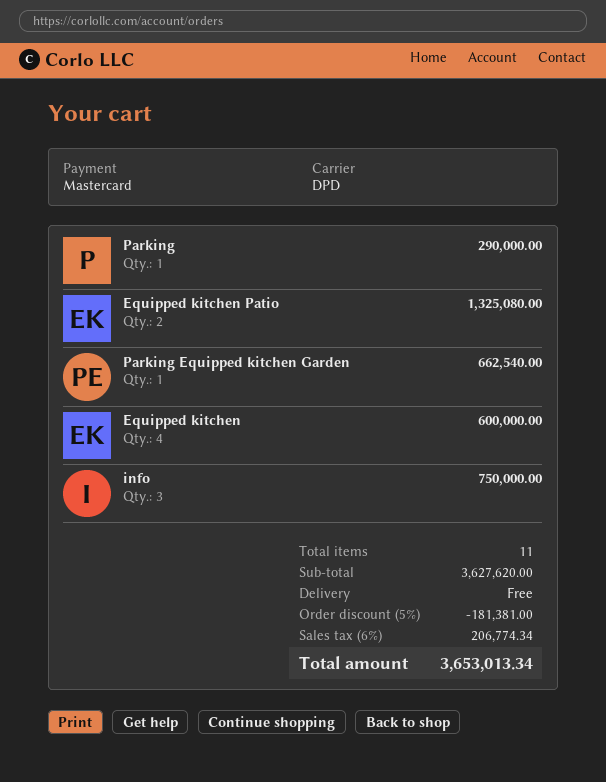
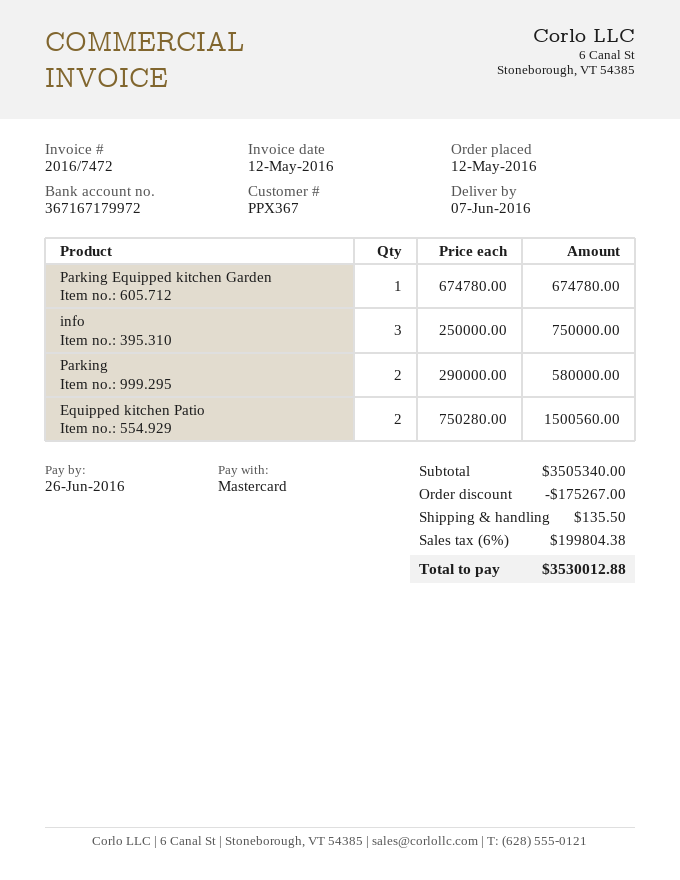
Parking: 1 for 290000.00 -> 2 for 580000.00
Equipped kitchen Patio: 2 for 1325080.00 -> 2 for 1500560.00
Parking Equipped kitchen Garden: 1 for 662540.00 -> 1 for 674780.00
Equipped kitchen: 4 for 600000.00 -> none
subtotal: 3627620.00 -> 3505340.00
discount: 181381.00 -> 175267.00
shipping: 0.00 -> 135.50
tax: 6% = 206774.34 -> 6% = 199804.38
total: 3653013.34 -> 3530012.88

